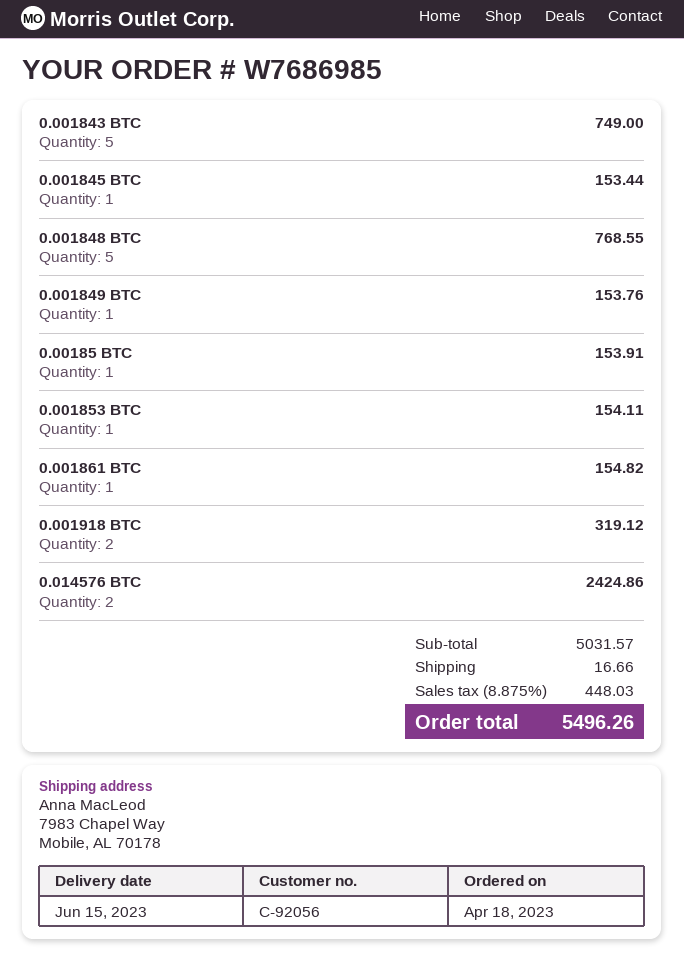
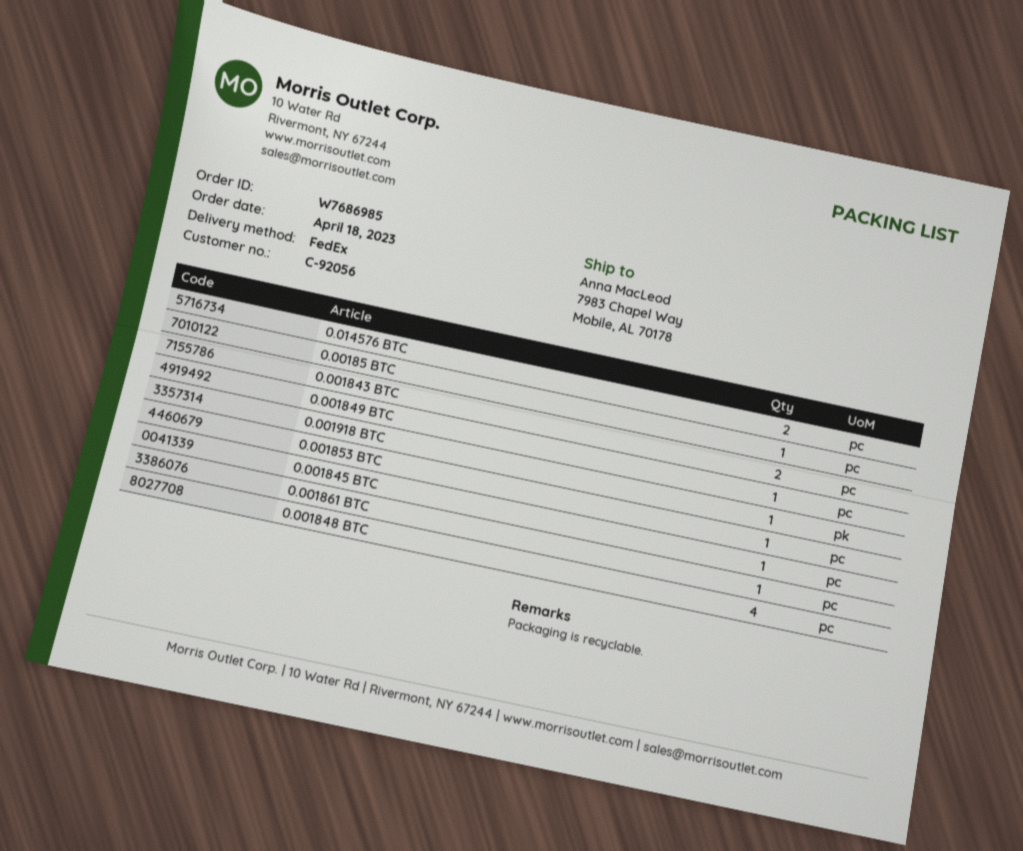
0.001843 BTC: 5 -> 2
0.001848 BTC: 5 -> 4
0.001918 BTC: 2 -> 1

